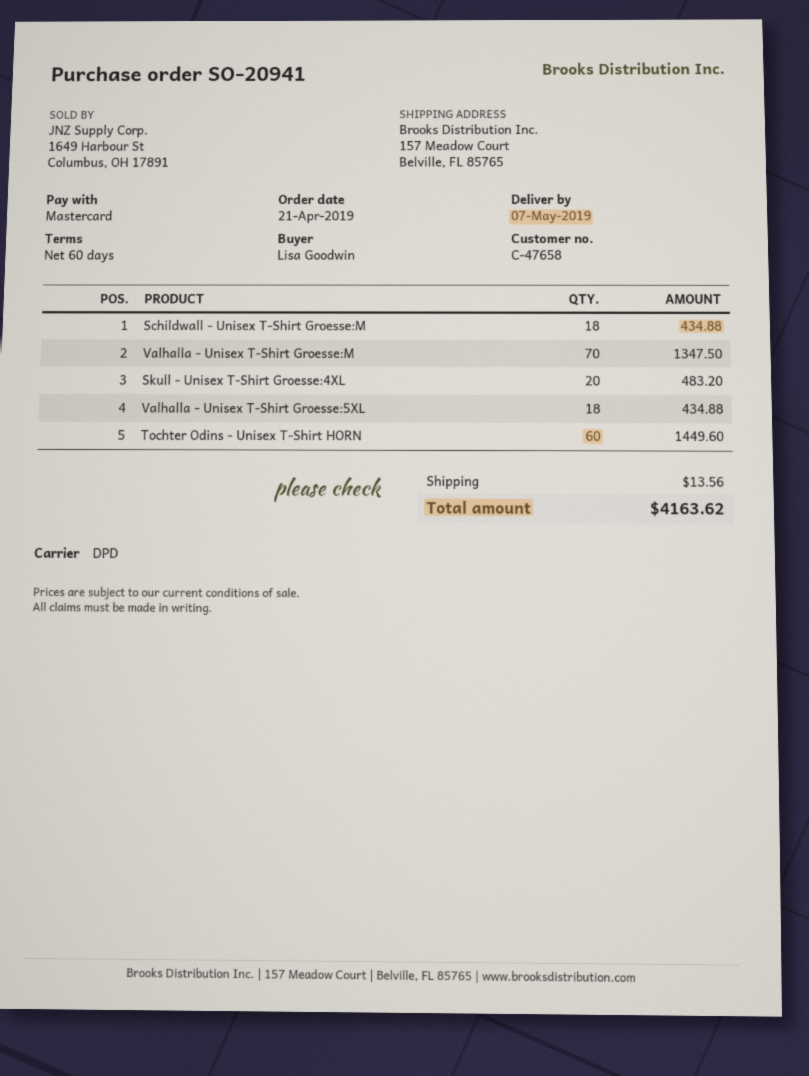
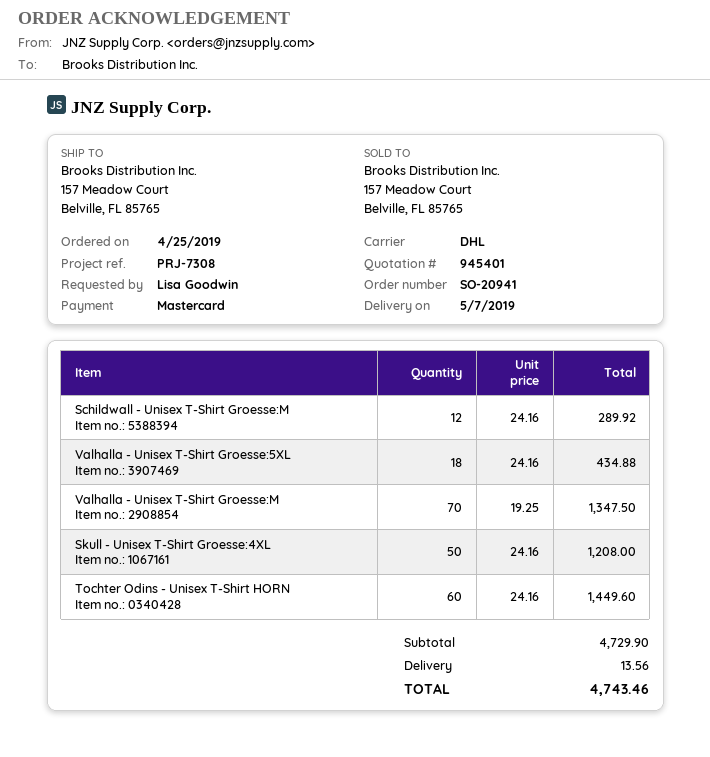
order date: 2019-04-21 -> 2019-04-25
shipping method: DPD -> DHL
Schildwall - Unisex T-Shirt Groesse:M: 18 for 434.88 -> 12 for 289.92
Skull - Unisex T-Shirt Groesse:4XL: 20 for 483.20 -> 50 for 1208.00
total: 4163.62 -> 4743.46

